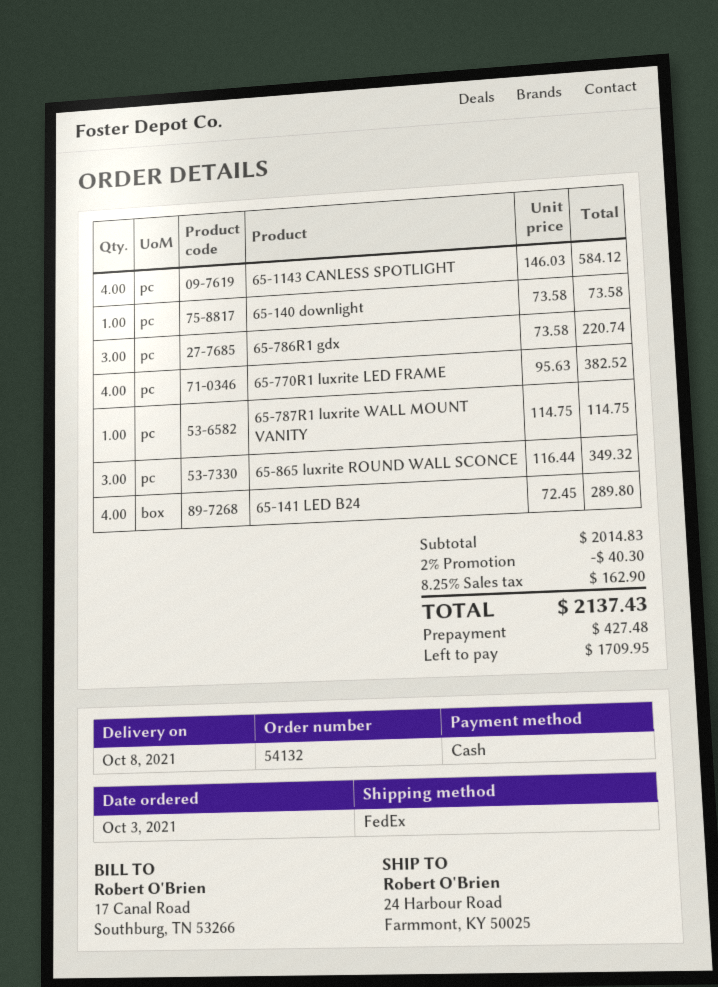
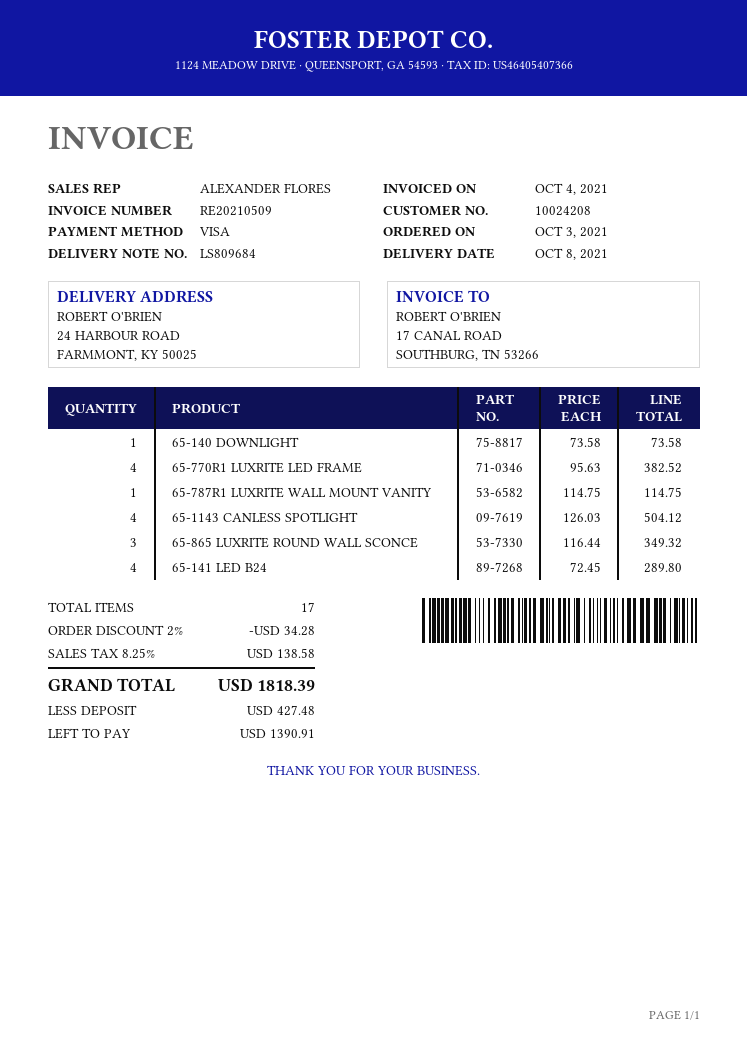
payment method: cash -> Visa
65-1143 CANLESS SPOTLIGHT: 4 x 146.03 = 584.12 -> 4 x 126.03 = 504.12
65-786R1 gdx: 3 x 73.58 = 220.74 -> none
discount: 2% = 40.30 -> 2% = 34.28
tax: 8.25% = 162.90 -> 8.25% = 138.58
total: 2137.43 -> 1818.39
balance: 1709.95 -> 1390.91

